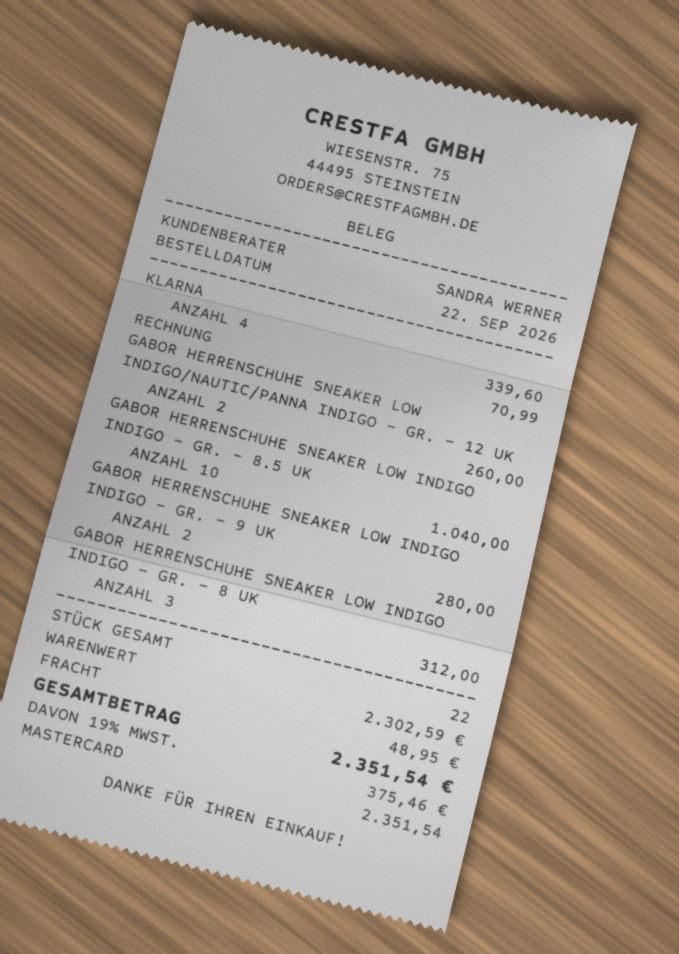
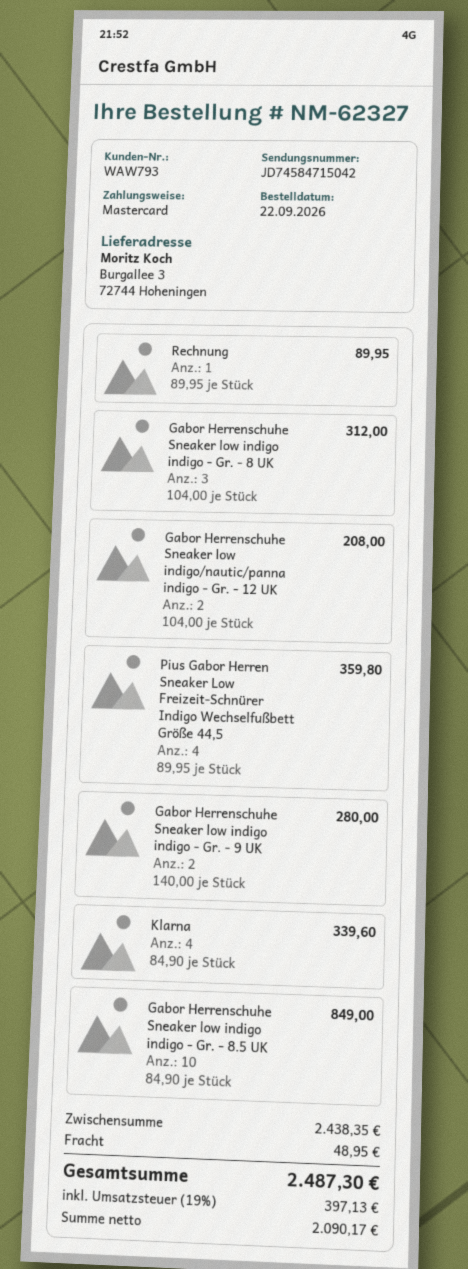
RECHNUNG: 1 for 70.99 -> 1 for 89.95
GABOR HERRENSCHUHE SNEAKER LOW INDIGO/NAUTIC/PANNA INDIGO - GR. - 12 UK: 2 for 260.00 -> 2 for 208.00
GABOR HERRENSCHUHE SNEAKER LOW INDIGO INDIGO - GR. - 8.5 UK: 10 for 1040.00 -> 10 for 849.00
Pius Gabor Herren Sneaker Low Freizeit-Schnürer Indigo Wechselfußbett Größe 44,5: none -> 4 for 359.80
subtotal: 2302.59 -> 2438.35
tax: 19% = 375.46 -> 19% = 397.13
total: 2351.54 -> 2487.30

